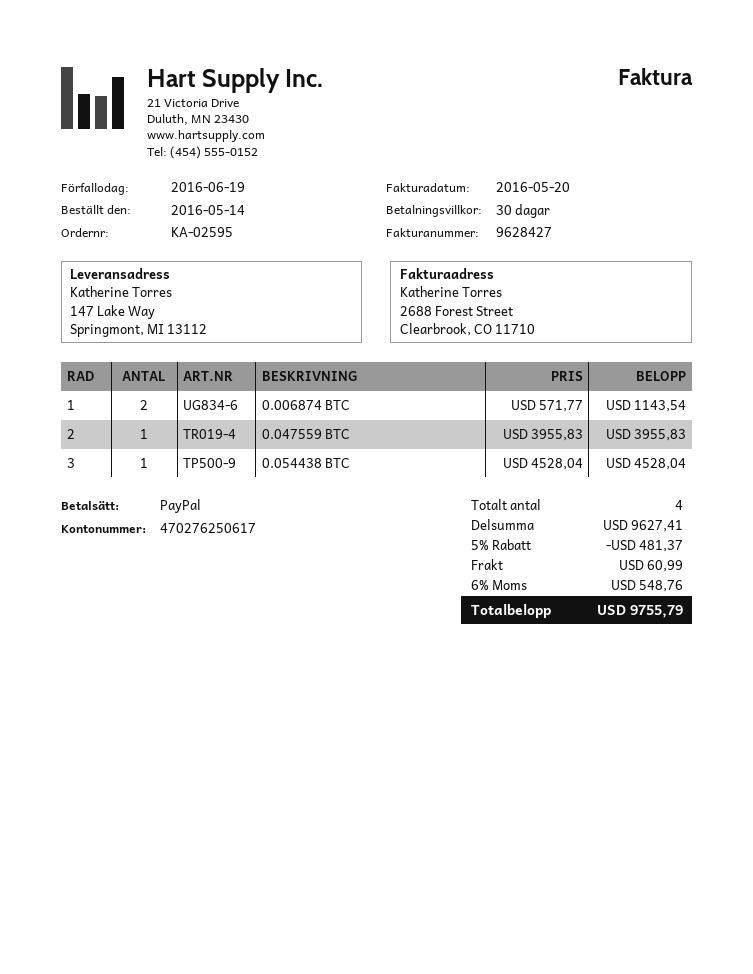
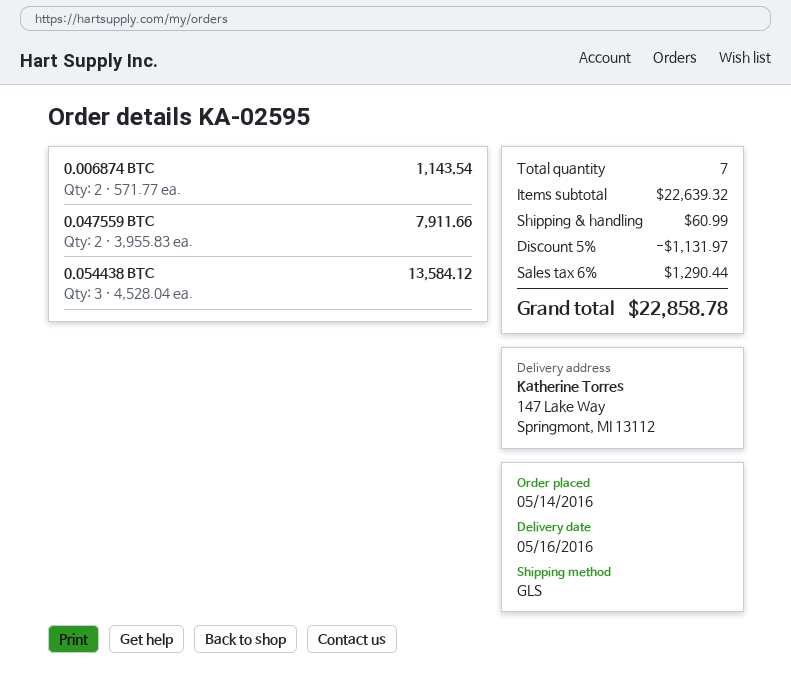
0.047559 BTC: 1 x 3955.83 = 3955.83 -> 2 x 3955.83 = 7911.66
0.054438 BTC: 1 x 4528.04 = 4528.04 -> 3 x 4528.04 = 13584.12
total quantity: 4 -> 7
subtotal: 9627.41 -> 22639.32
discount: 5% = 481.37 -> 5% = 1131.97
tax: 6% = 548.76 -> 6% = 1290.44
total: 9755.79 -> 22858.78

